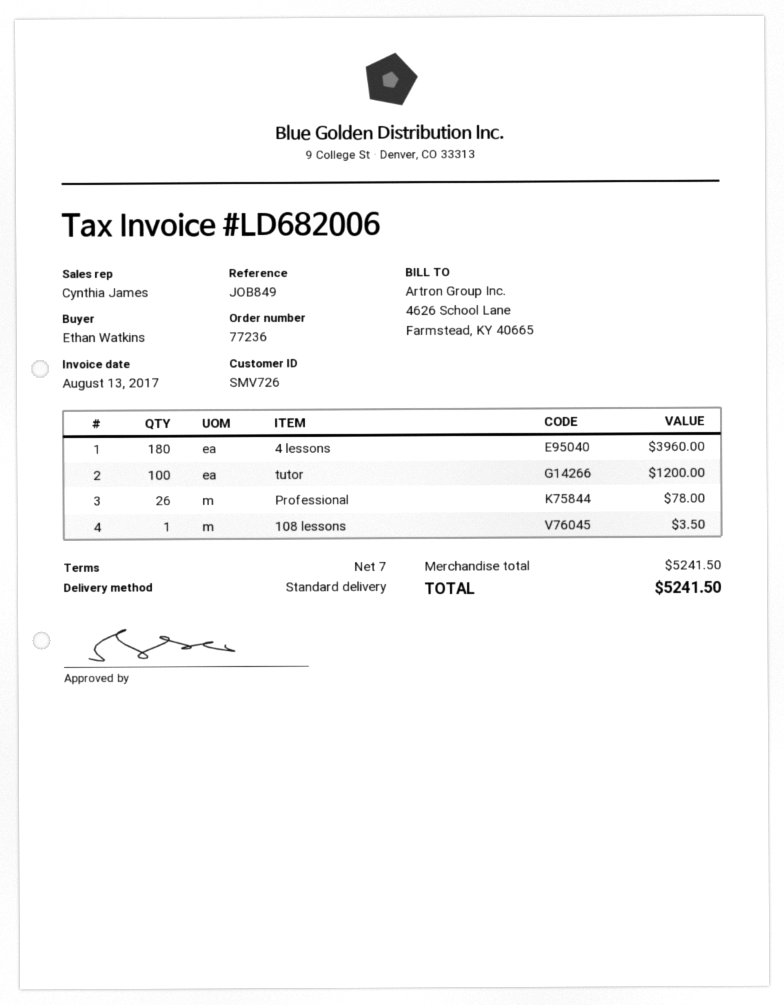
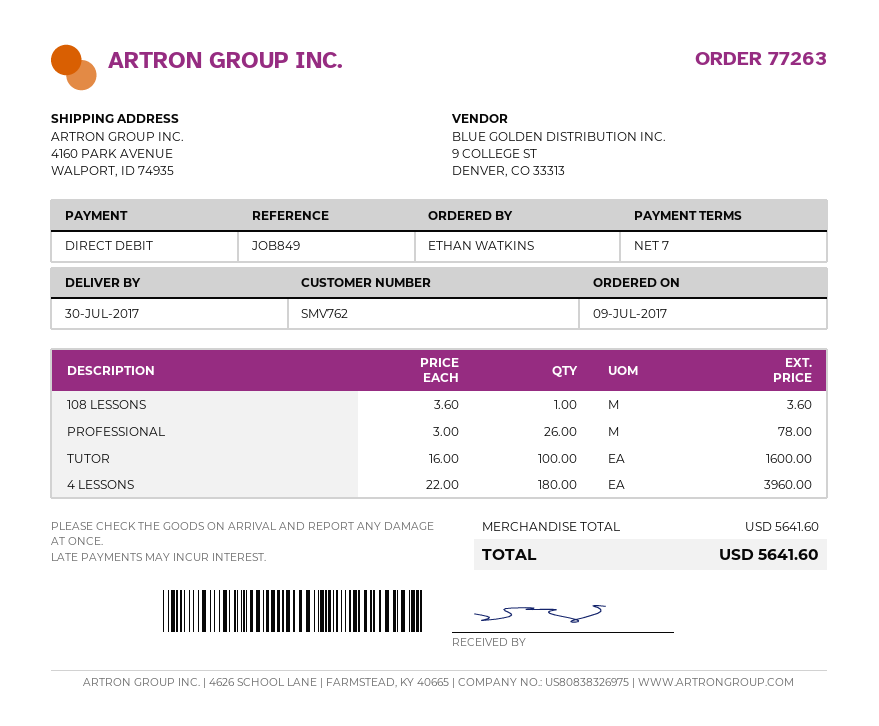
order number: 77236 -> 77263
customer number: SMV726 -> SMV762
tutor: 100 for 1200.00 -> 100 for 1600.00
108 lessons: 1 for 3.50 -> 1 for 3.60
subtotal: 5241.50 -> 5641.60
total: 5241.50 -> 5641.60

